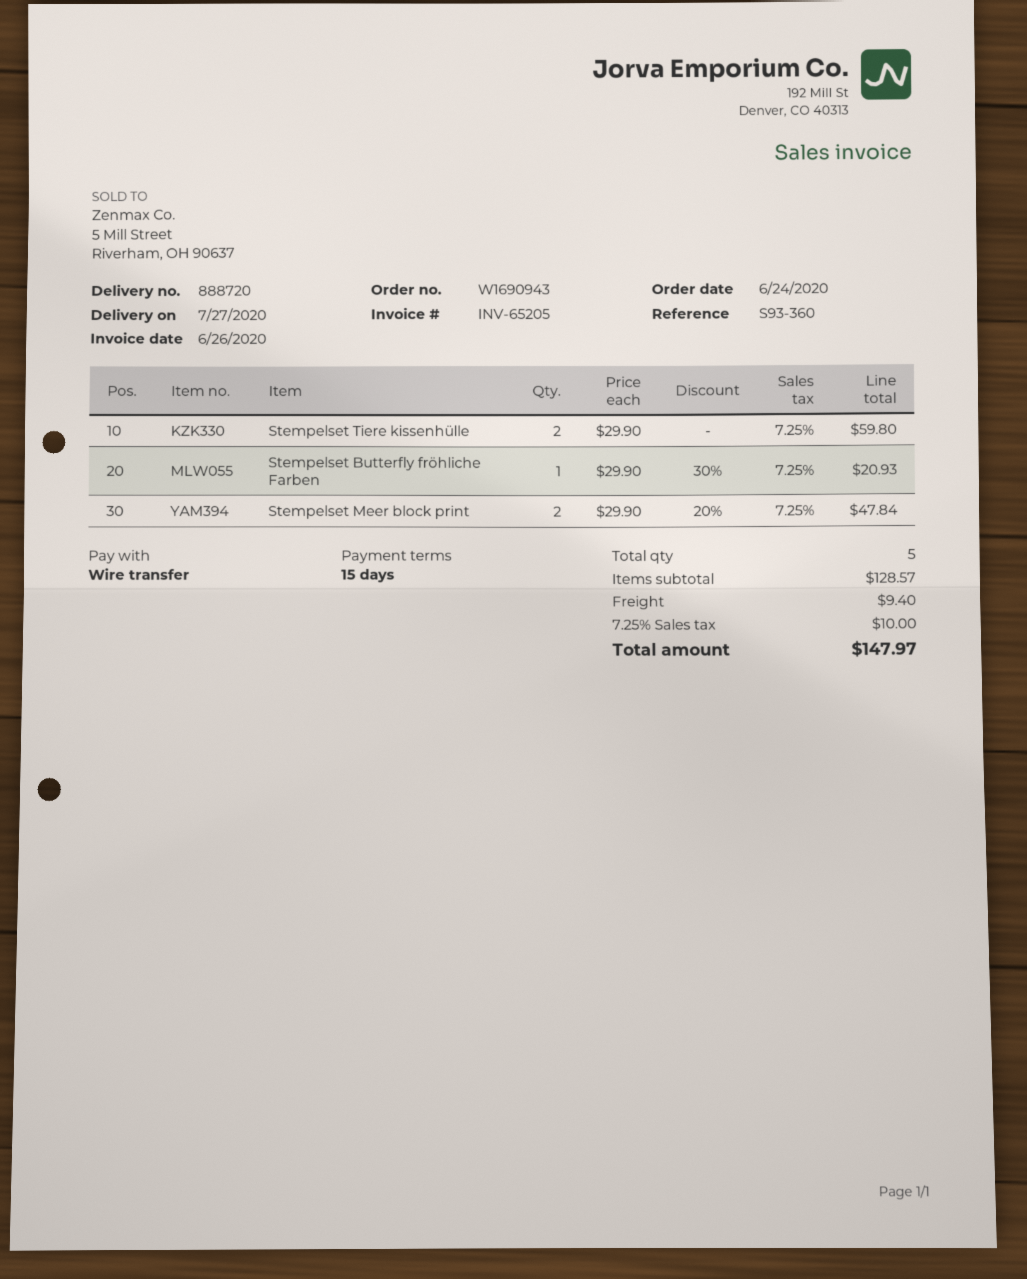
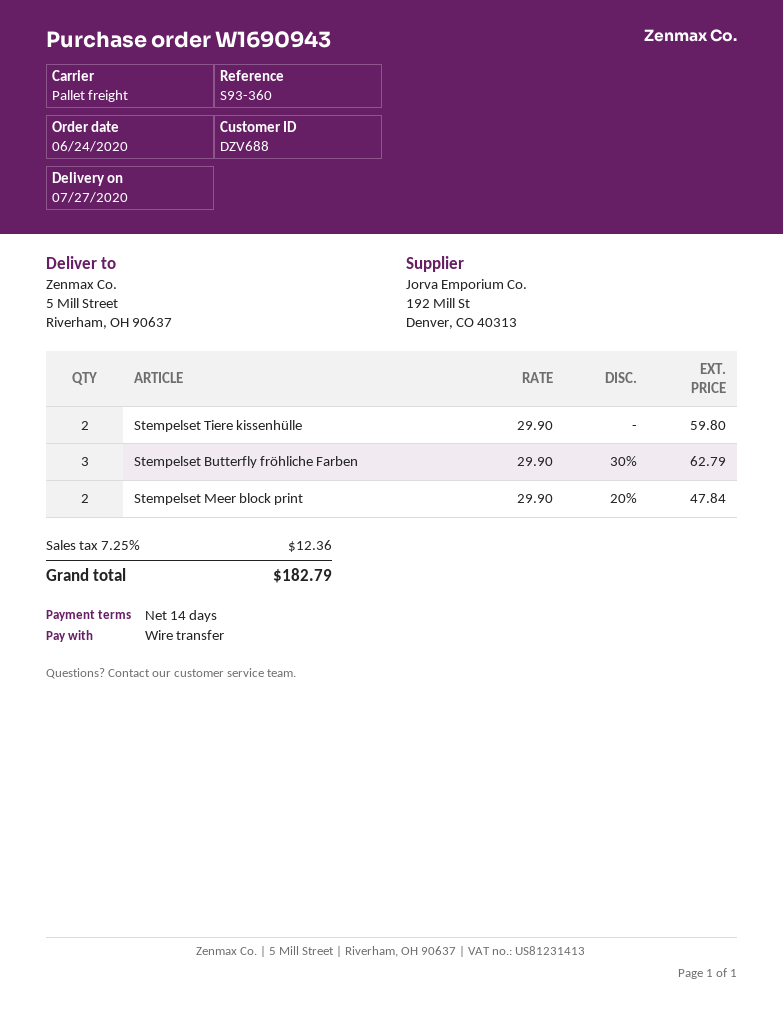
payment terms: 15 days -> 14 days
Stempelset Butterfly fröhliche Farben: 1 x 29.90 - 30% = 20.93 -> 3 x 29.90 - 30% = 62.79
shipping: 9.40 -> none
tax: 7.25% = 10.00 -> 7.25% = 12.36
total: 147.97 -> 182.79

